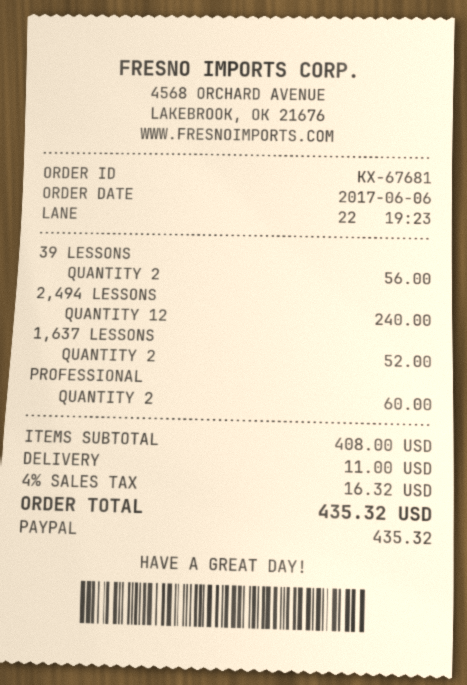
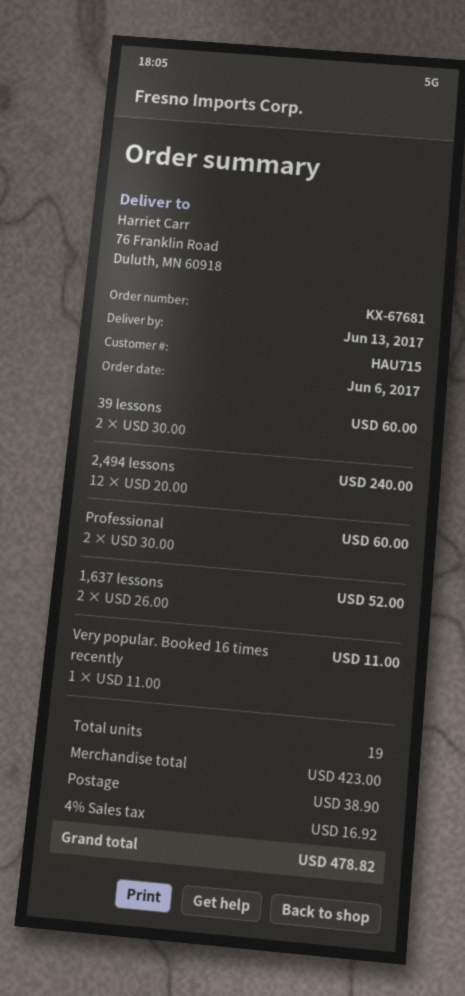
39 LESSONS: 2 for 56.00 -> 2 for 60.00
Very popular. Booked 16 times recently: none -> 1 for 11.00
subtotal: 408.00 -> 423.00
shipping: 11.00 -> 38.90
tax: 4% = 16.32 -> 4% = 16.92
total: 435.32 -> 478.82

